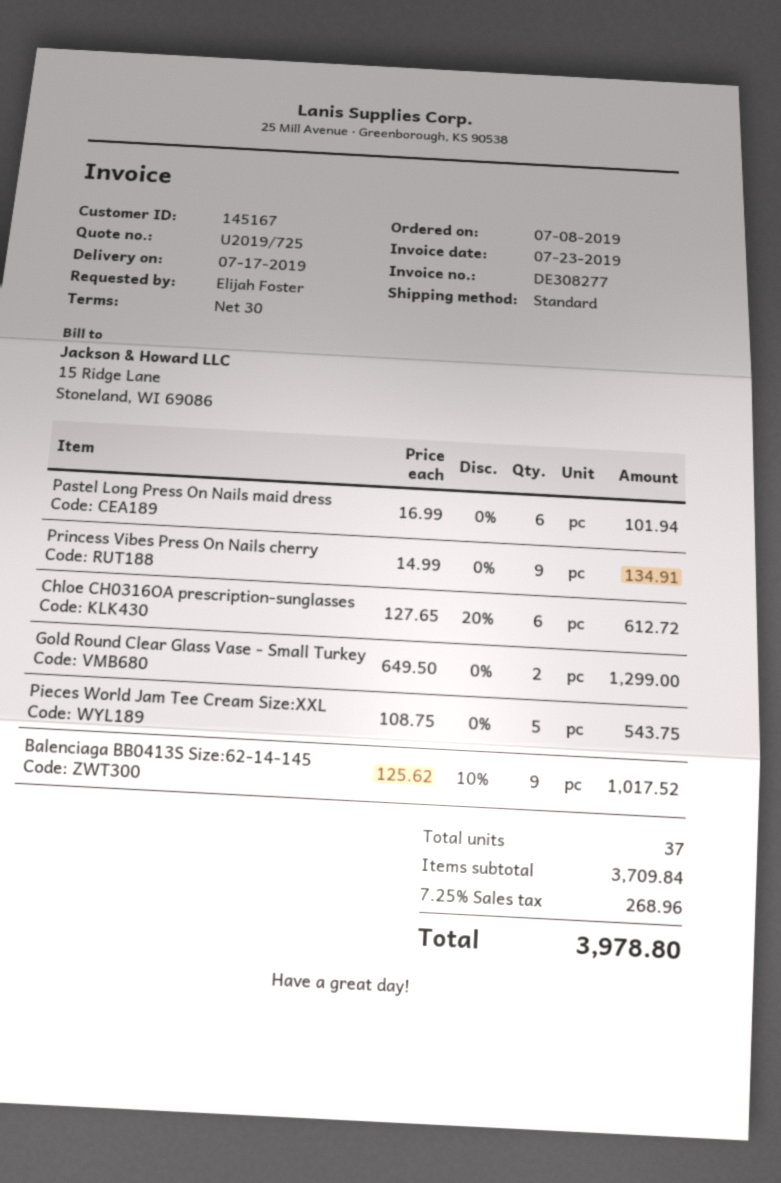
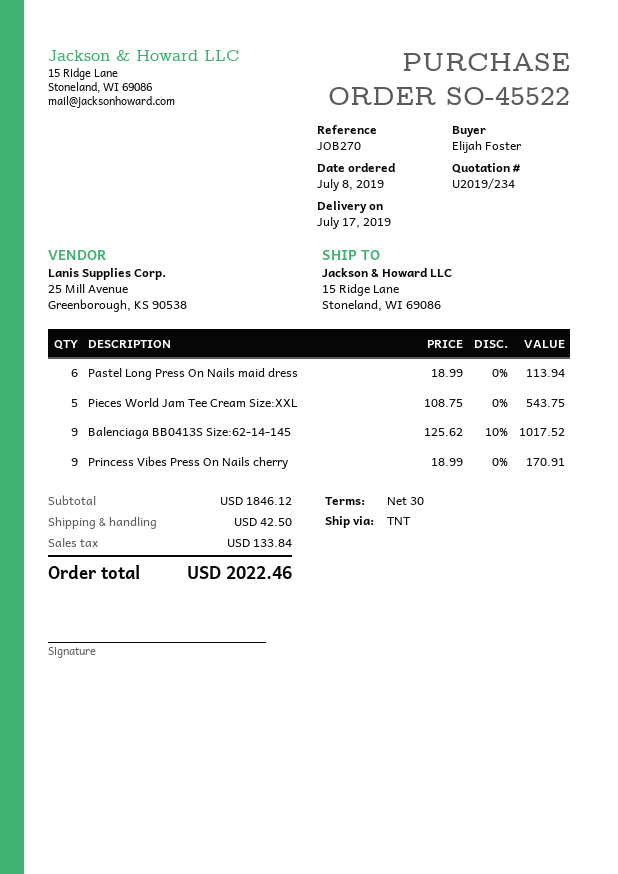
quote number: U2019/725 -> U2019/234
shipping method: standard -> TNT
Pastel Long Press On Nails maid dress: 6 x 16.99 = 101.94 -> 6 x 18.99 = 113.94
Princess Vibes Press On Nails cherry: 9 x 14.99 = 134.91 -> 9 x 18.99 = 170.91
Chloe CH0316OA prescription-sunglasses: 6 x 127.65 - 20% = 612.72 -> none
Gold Round Clear Glass Vase - Small Turkey: 2 x 649.50 = 1299.00 -> none
subtotal: 3709.84 -> 1846.12
shipping: none -> 42.50
tax: 268.96 -> 133.84
total: 3978.80 -> 2022.46

